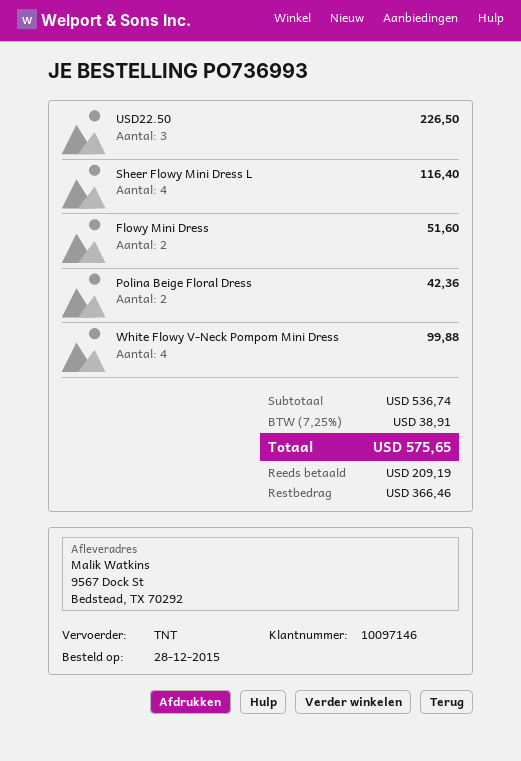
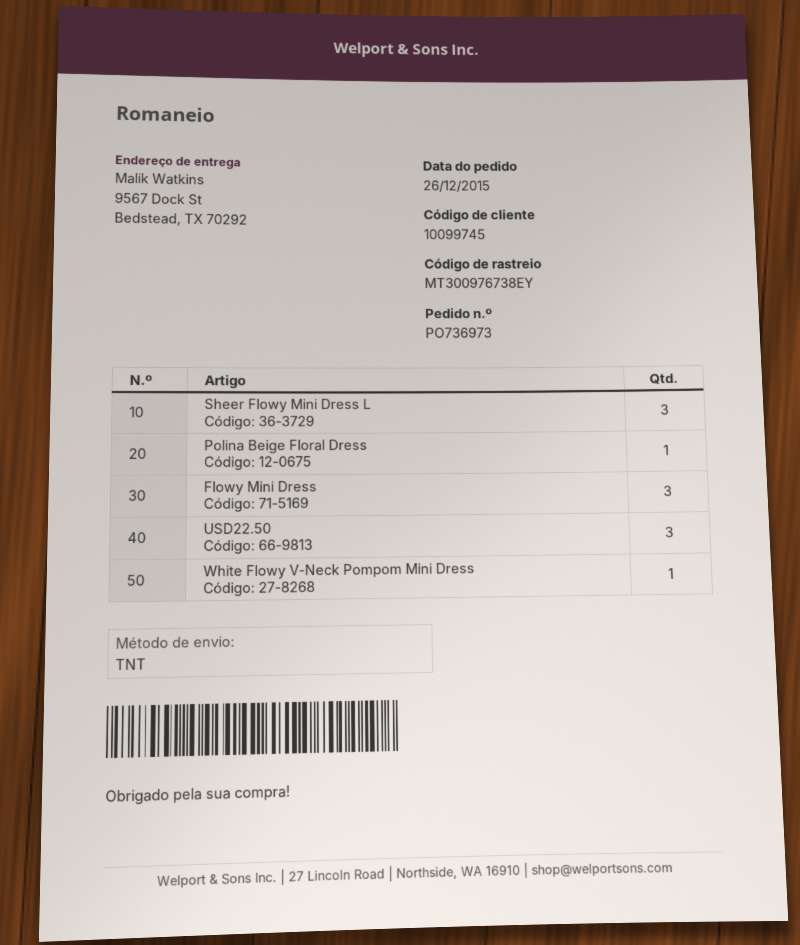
order number: PO736993 -> PO736973
order date: 2015-12-28 -> 2015-12-26
customer number: 10097146 -> 10099745
Sheer Flowy Mini Dress L: 4 -> 3
Flowy Mini Dress: 2 -> 3
Polina Beige Floral Dress: 2 -> 1
White Flowy V-Neck Pompom Mini Dress: 4 -> 1

